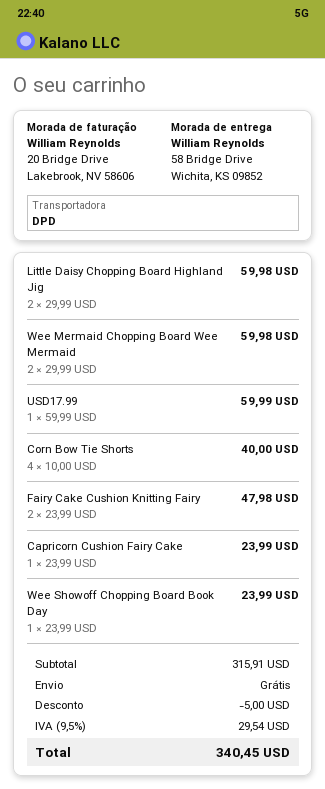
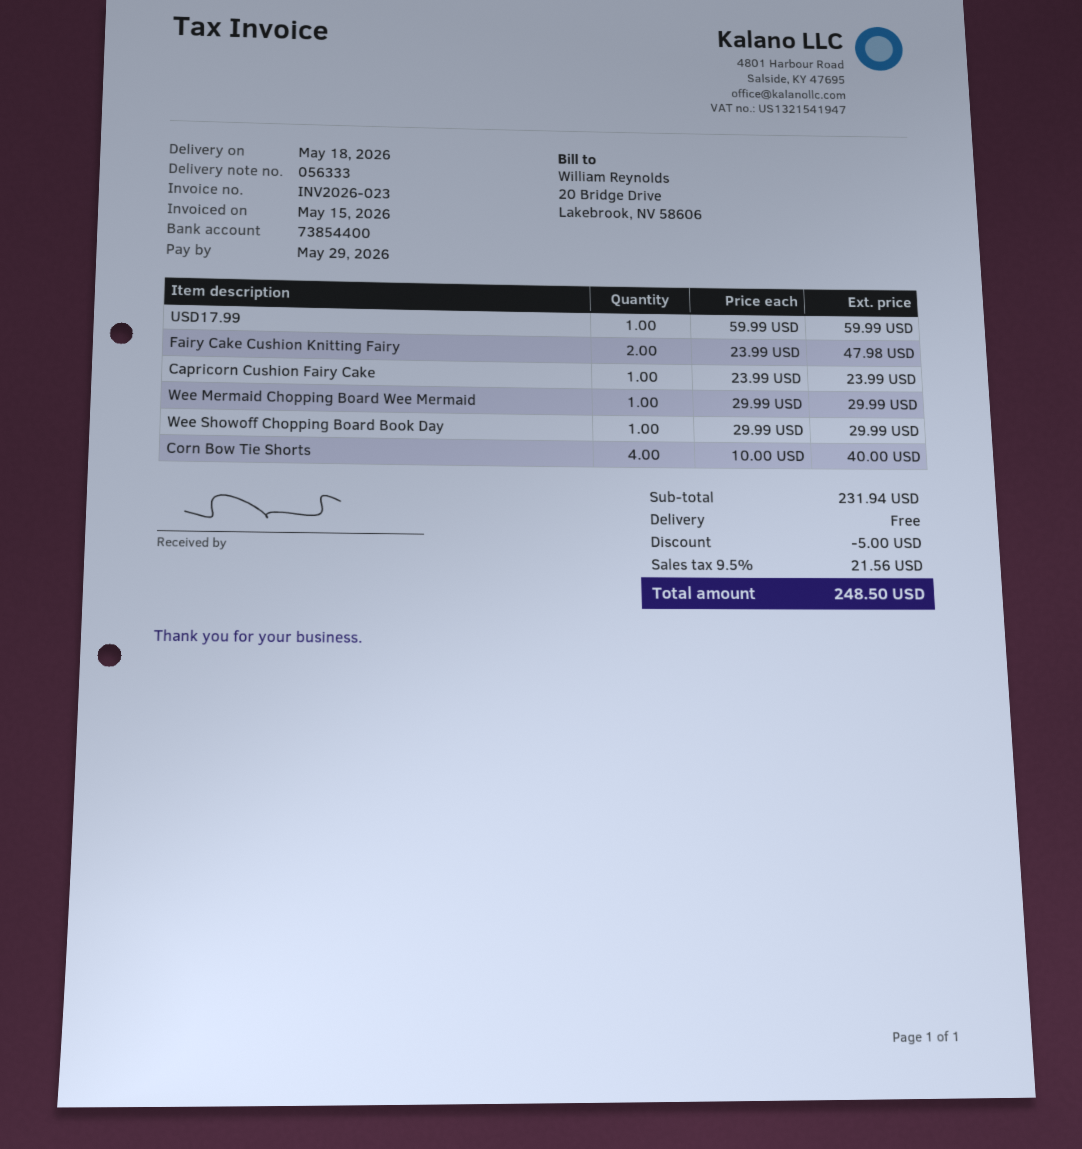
Little Daisy Chopping Board Highland Jig: 2 x 29.99 = 59.98 -> none
Wee Mermaid Chopping Board Wee Mermaid: 2 x 29.99 = 59.98 -> 1 x 29.99 = 29.99
Wee Showoff Chopping Board Book Day: 1 x 23.99 = 23.99 -> 1 x 29.99 = 29.99
subtotal: 315.91 -> 231.94
tax: 9.5% = 29.54 -> 9.5% = 21.56
total: 340.45 -> 248.50

